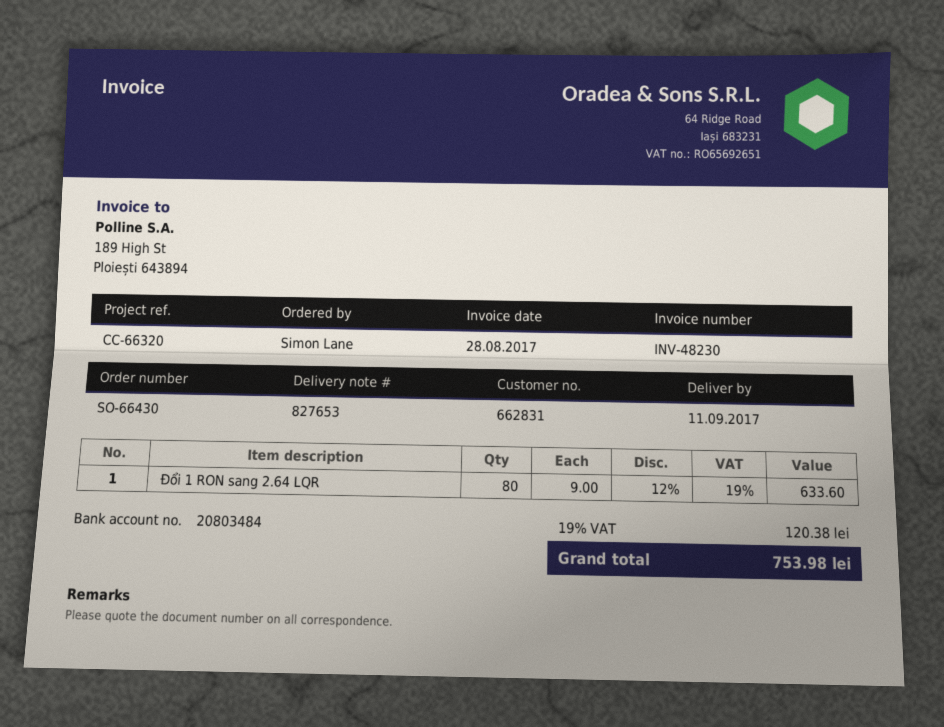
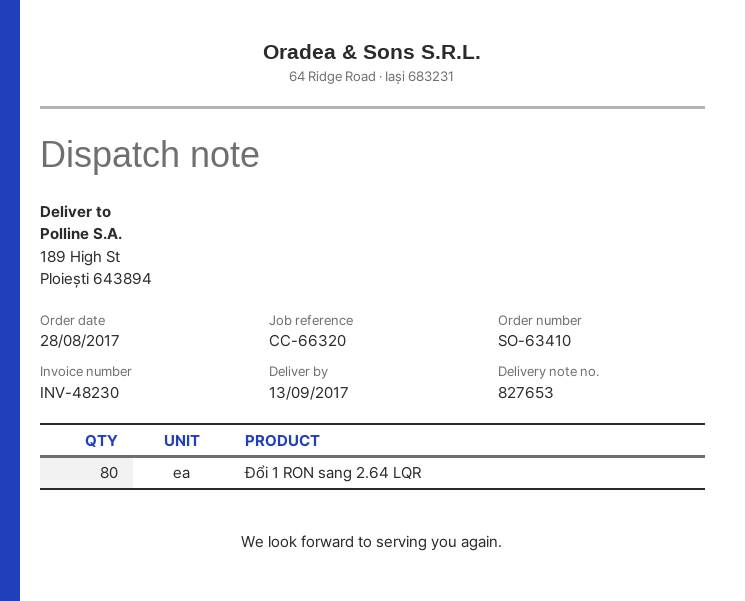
order number: SO-66430 -> SO-63410
delivery date: 2017-09-11 -> 2017-09-13

